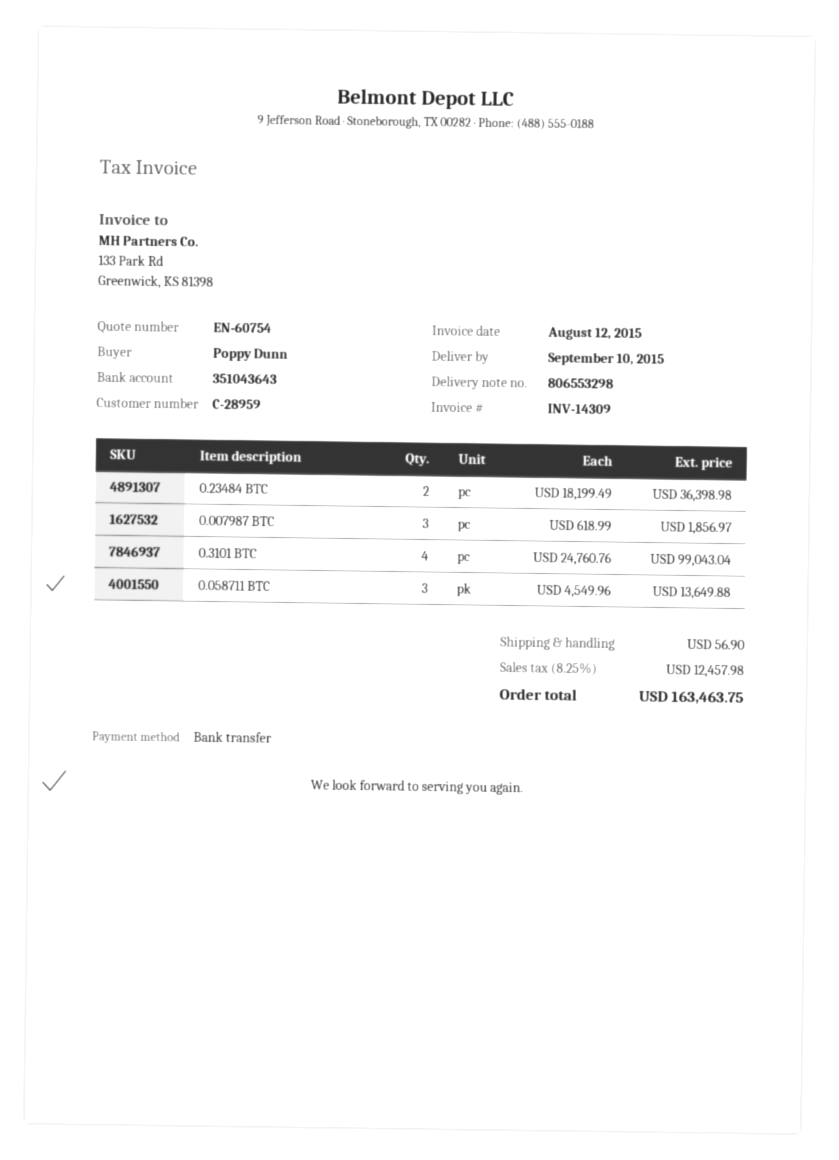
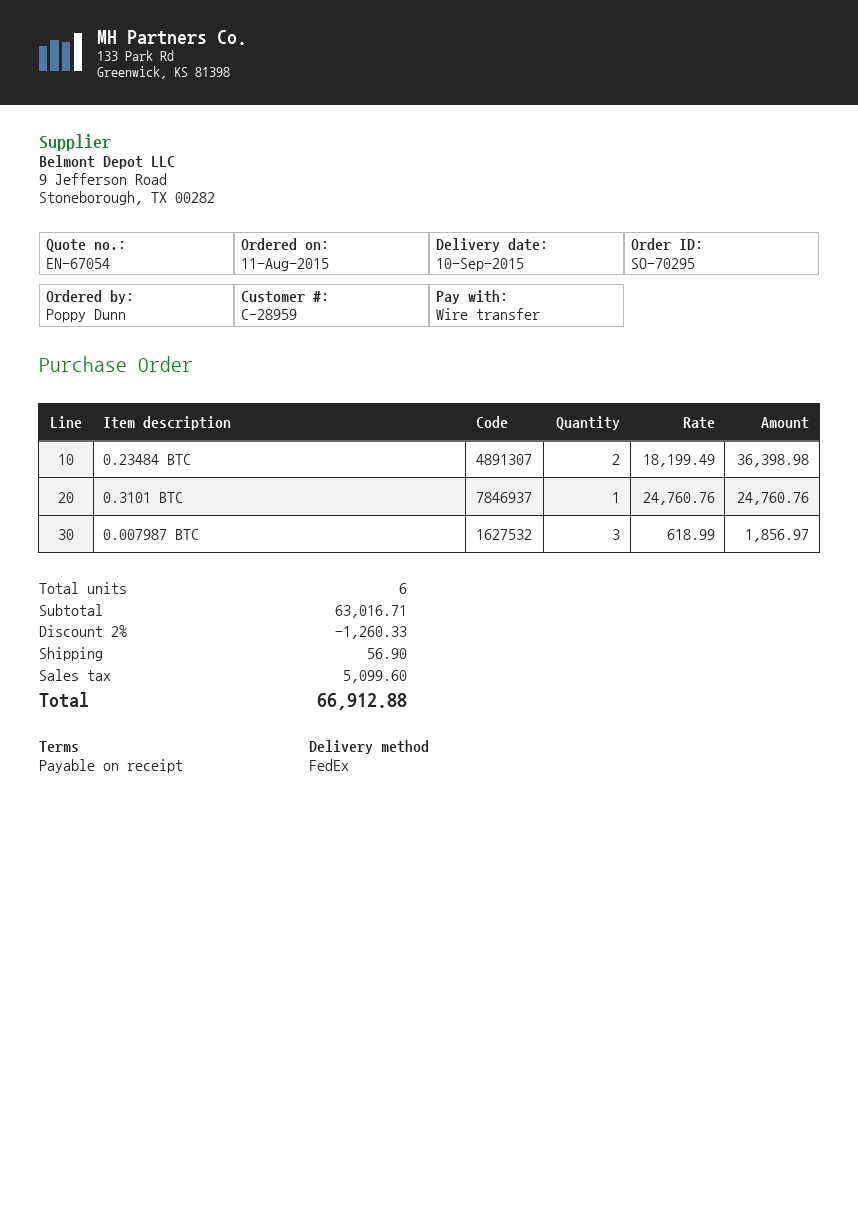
quote number: EN-60754 -> EN-67054
0.3101 BTC: 4 x 24760.76 = 99043.04 -> 1 x 24760.76 = 24760.76
0.058711 BTC: 3 x 4549.96 = 13649.88 -> none
discount: none -> 2% = 1260.33
tax: 12457.98 -> 5099.60
total: 163463.75 -> 66912.88

